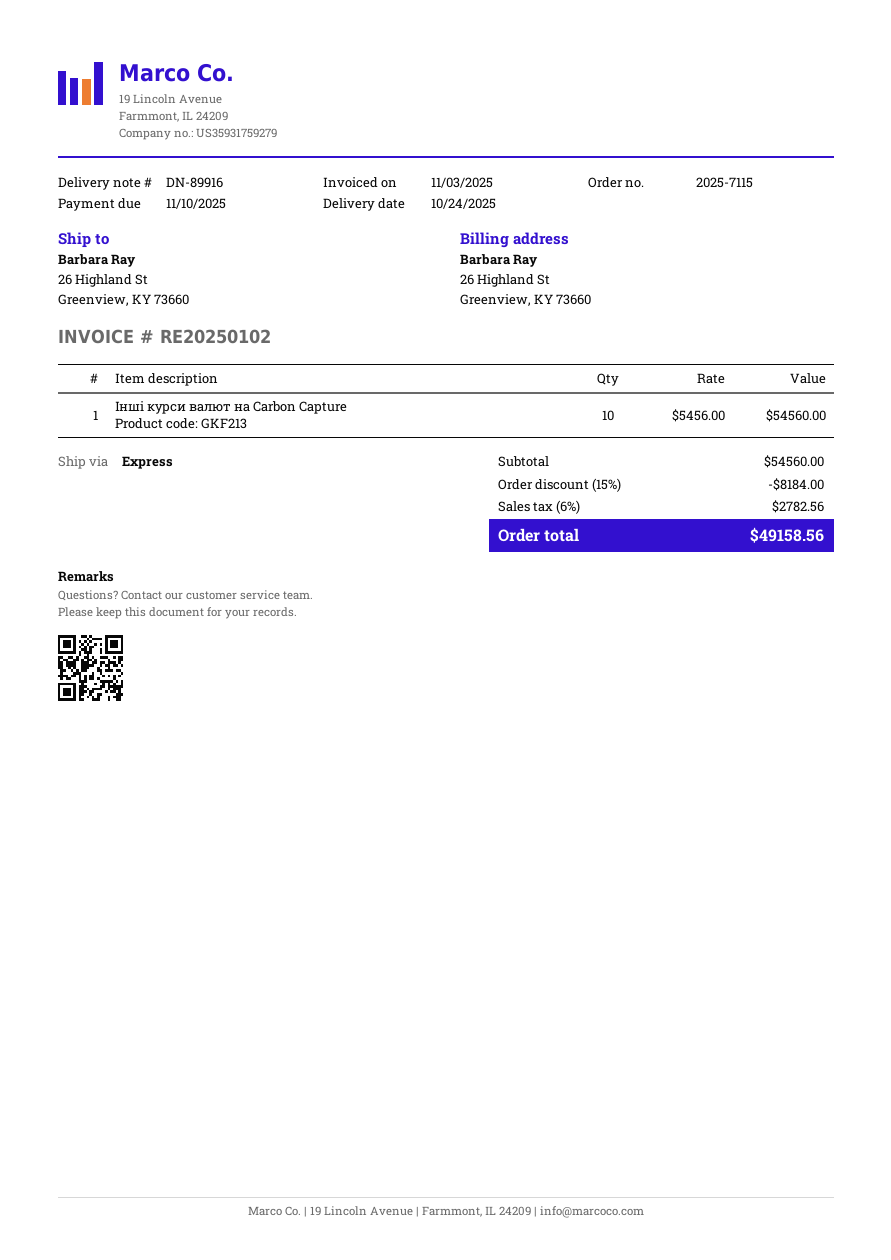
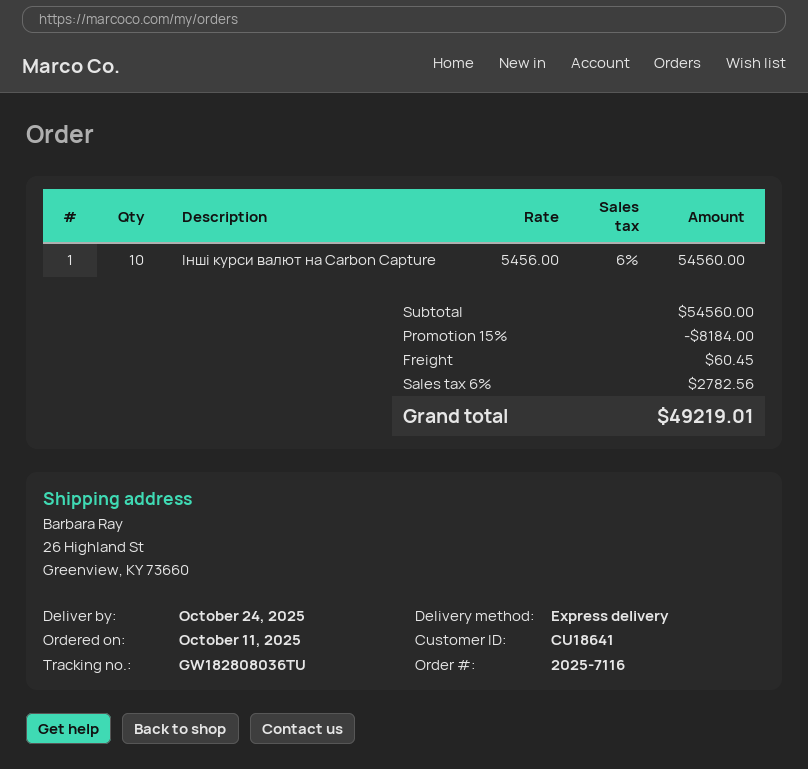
order number: 2025-7115 -> 2025-7116
shipping: none -> 60.45
total: 49158.56 -> 49219.01

